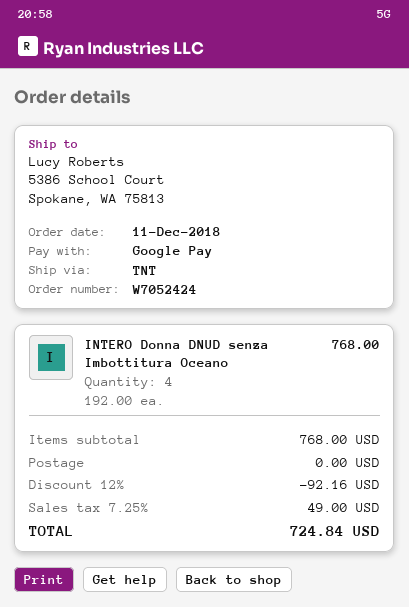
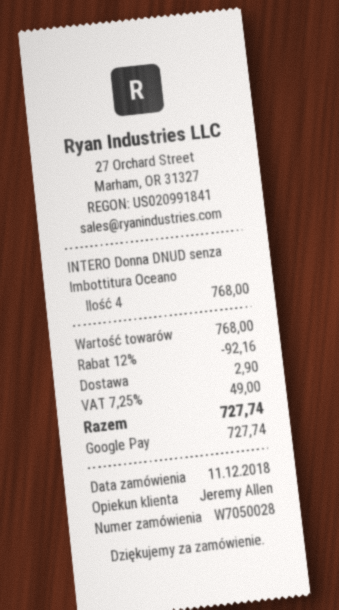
order number: W7052424 -> W7050028
shipping: 0.00 -> 2.90
total: 724.84 -> 727.74

